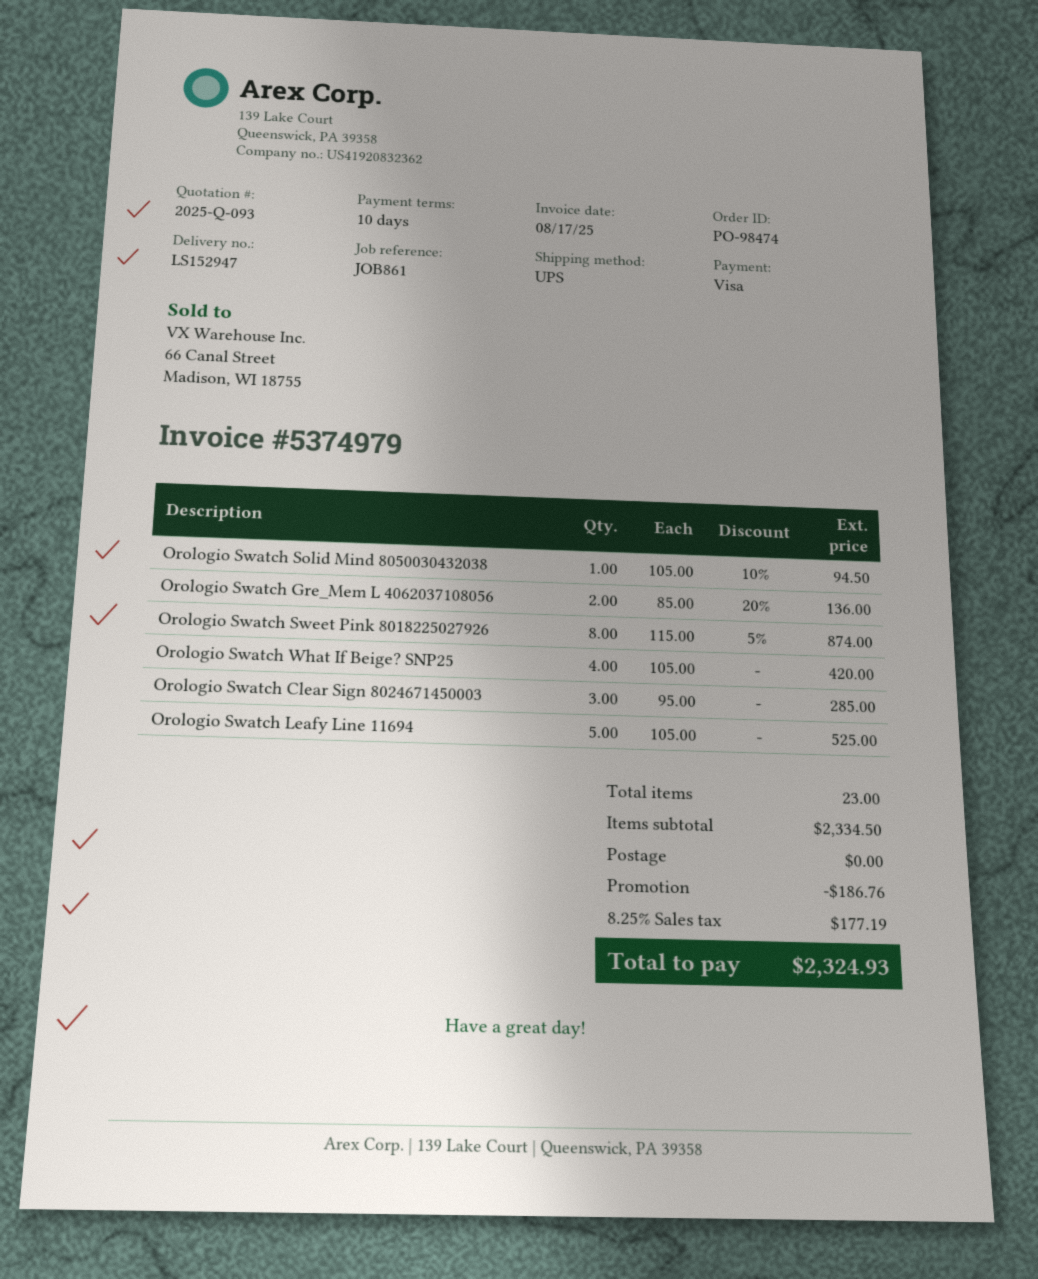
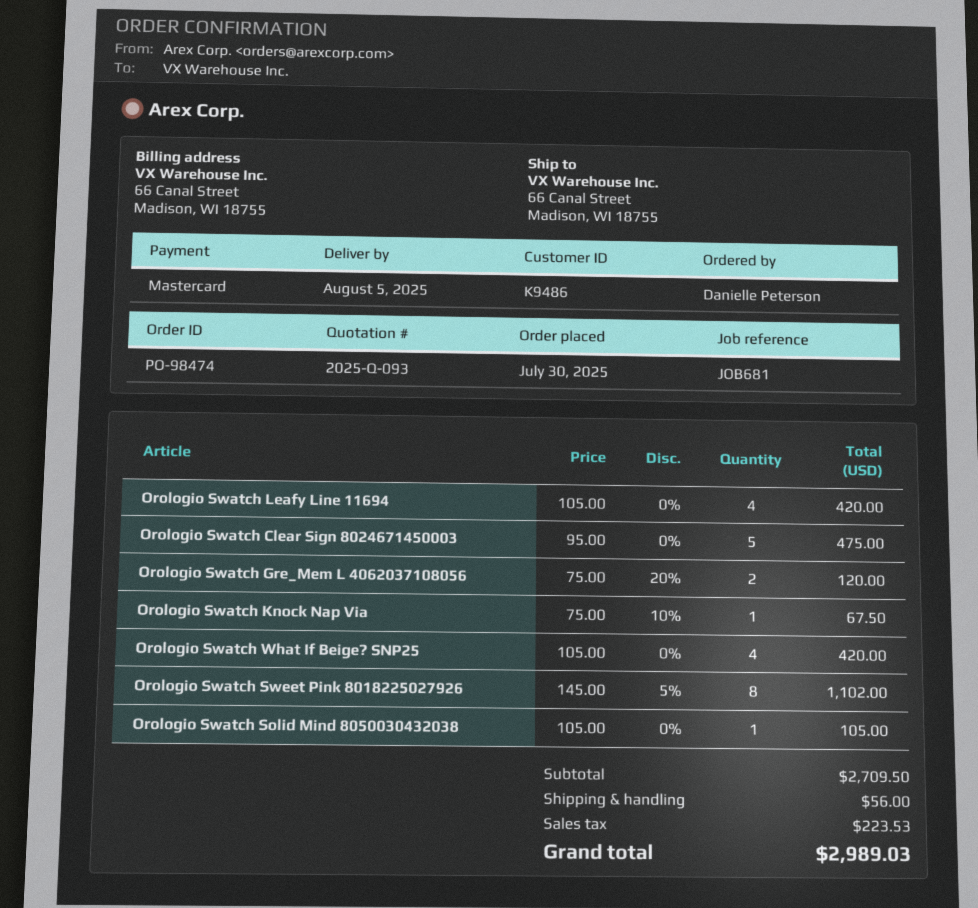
reference: JOB861 -> JOB681
payment method: Visa -> Mastercard
Orologio Swatch Solid Mind 8050030432038: 1 x 105.00 - 10% = 94.50 -> 1 x 105.00 = 105.00
Orologio Swatch Gre_Mem L 4062037108056: 2 x 85.00 - 20% = 136.00 -> 2 x 75.00 - 20% = 120.00
Orologio Swatch Sweet Pink 8018225027926: 8 x 115.00 - 5% = 874.00 -> 8 x 145.00 - 5% = 1102.00
Orologio Swatch Clear Sign 8024671450003: 3 x 95.00 = 285.00 -> 5 x 95.00 = 475.00
Orologio Swatch Leafy Line 11694: 5 x 105.00 = 525.00 -> 4 x 105.00 = 420.00
Orologio Swatch Knock Nap Via: none -> 1 x 75.00 - 10% = 67.50
subtotal: 2334.50 -> 2709.50
discount: 186.76 -> none
shipping: 0.00 -> 56.00
tax: 177.19 -> 223.53
total: 2324.93 -> 2989.03

